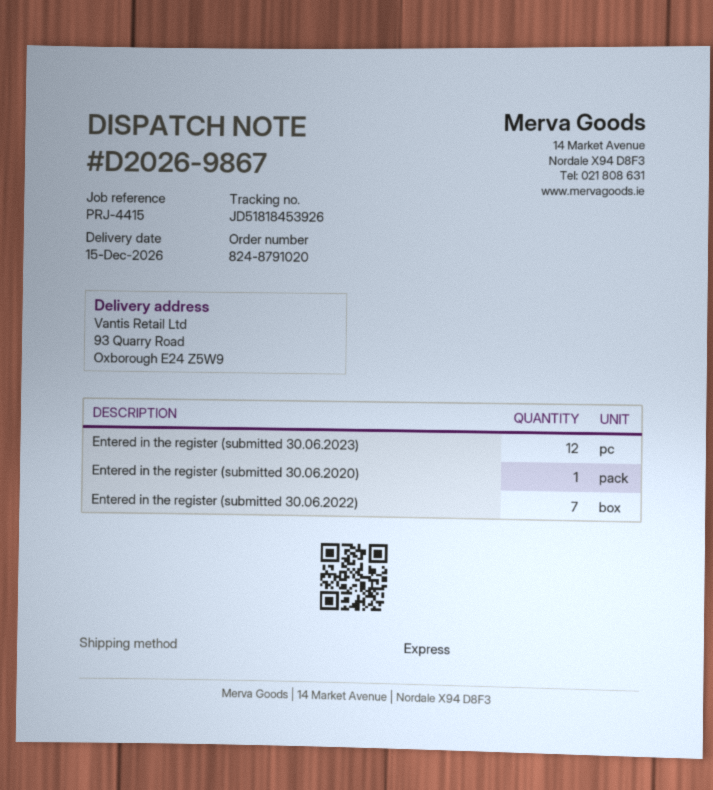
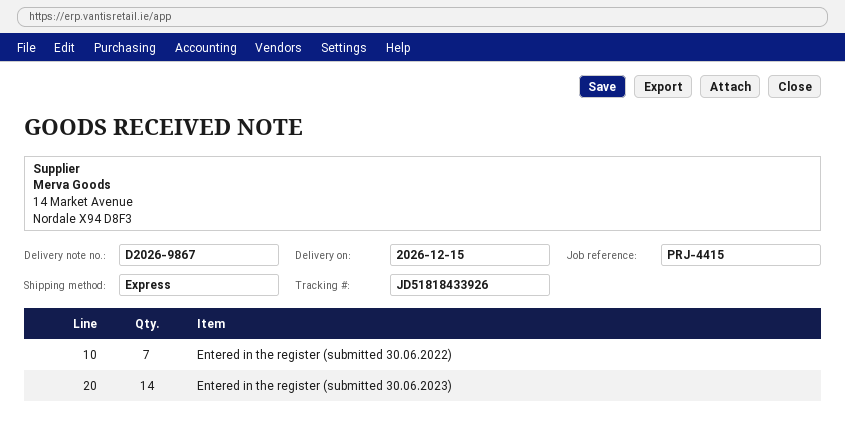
tracking number: JD51818453926 -> JD51818433926
Entered in the register (submitted 30.06.2023): 12 -> 14
Entered in the register (submitted 30.06.2020): 1 -> none

